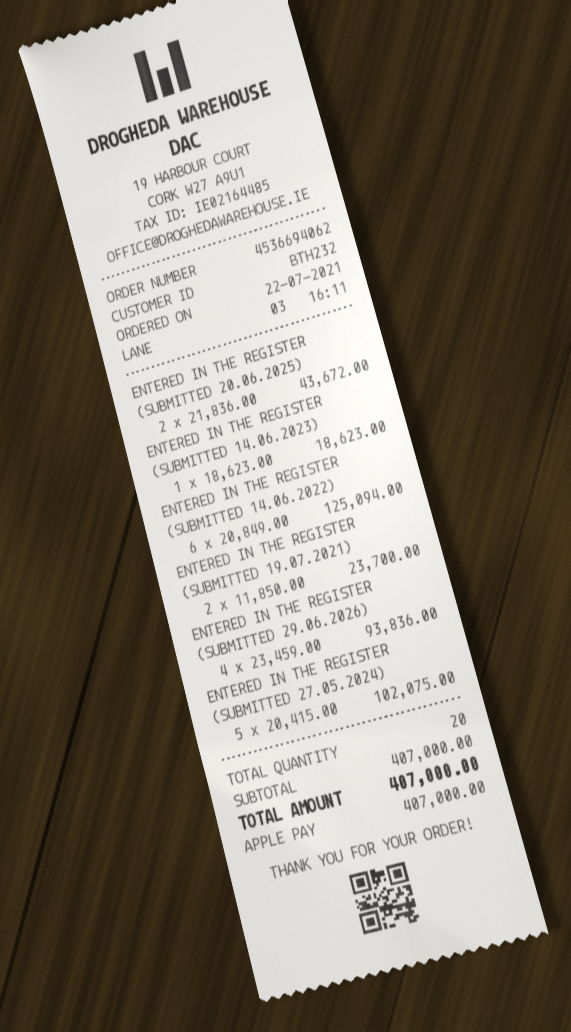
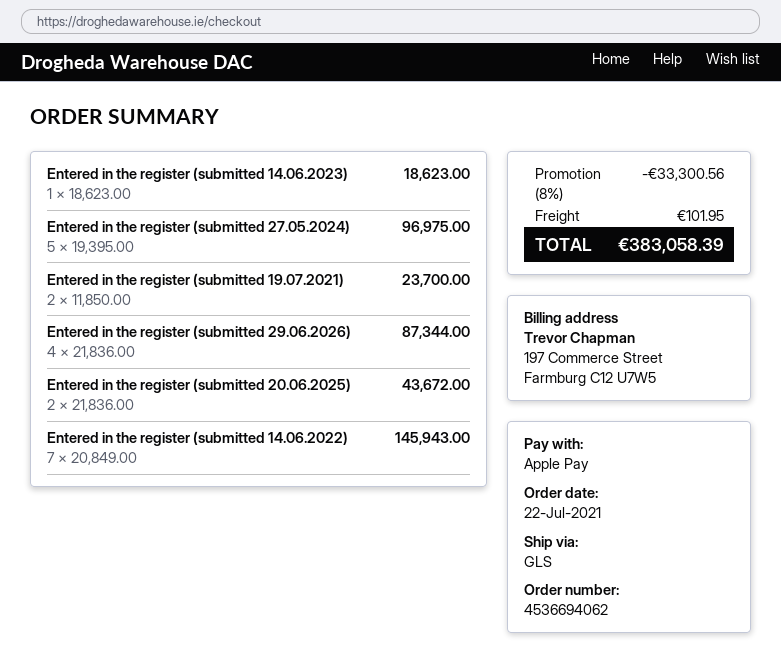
ENTERED IN THE REGISTER (SUBMITTED 14.06.2022): 6 x 20849.00 = 125094.00 -> 7 x 20849.00 = 145943.00
ENTERED IN THE REGISTER (SUBMITTED 29.06.2026): 4 x 23459.00 = 93836.00 -> 4 x 21836.00 = 87344.00
ENTERED IN THE REGISTER (SUBMITTED 27.05.2024): 5 x 20415.00 = 102075.00 -> 5 x 19395.00 = 96975.00
discount: none -> 8% = 33300.56
shipping: none -> 101.95
total: 407000.00 -> 383058.39

